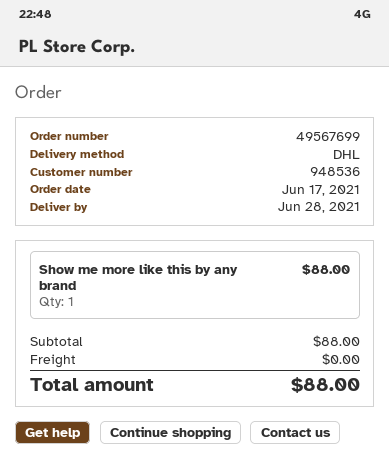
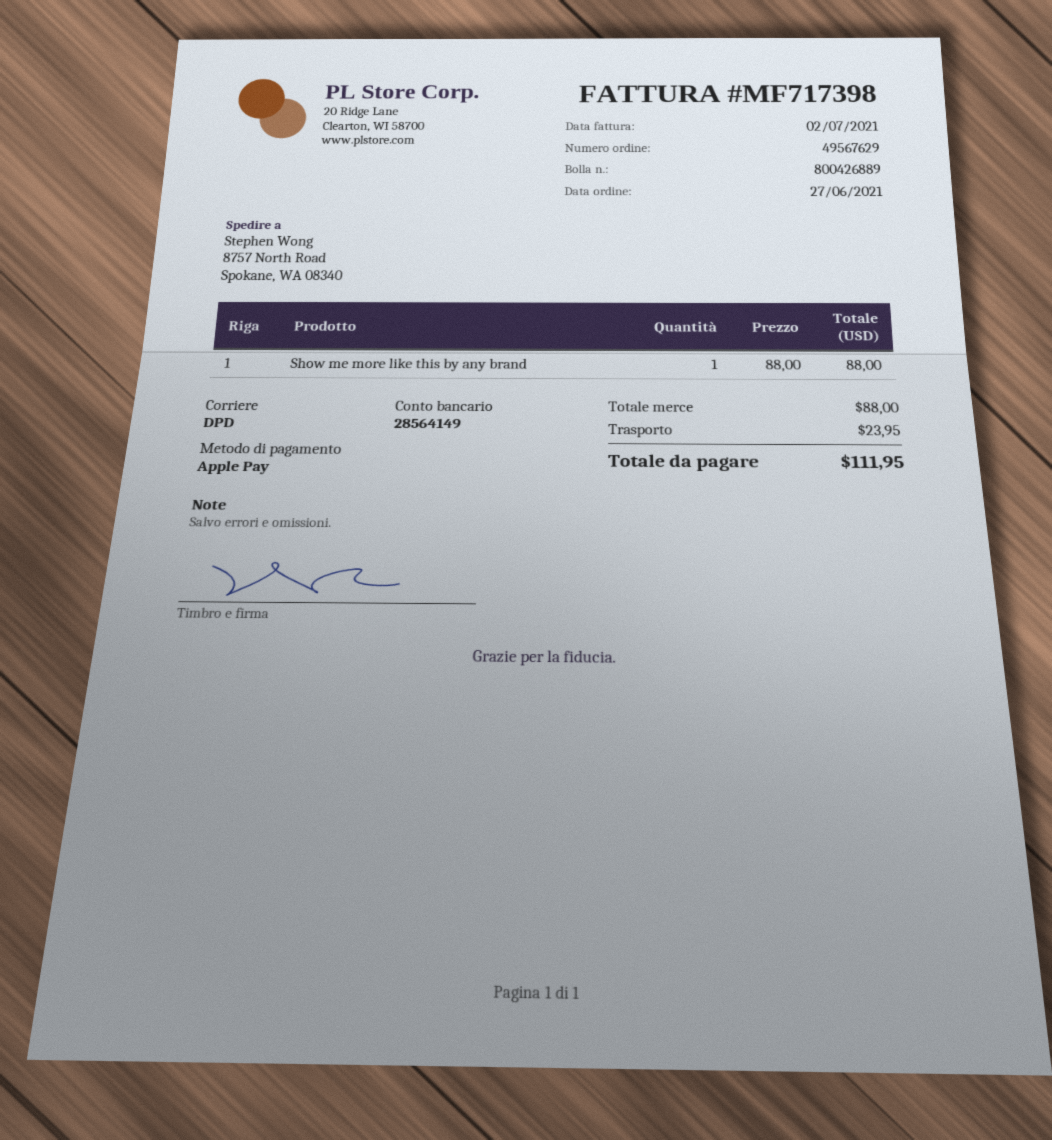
order number: 49567699 -> 49567629
order date: 2021-06-17 -> 2021-06-27
shipping method: DHL -> DPD
shipping: 0.00 -> 23.95
total: 88.00 -> 111.95

